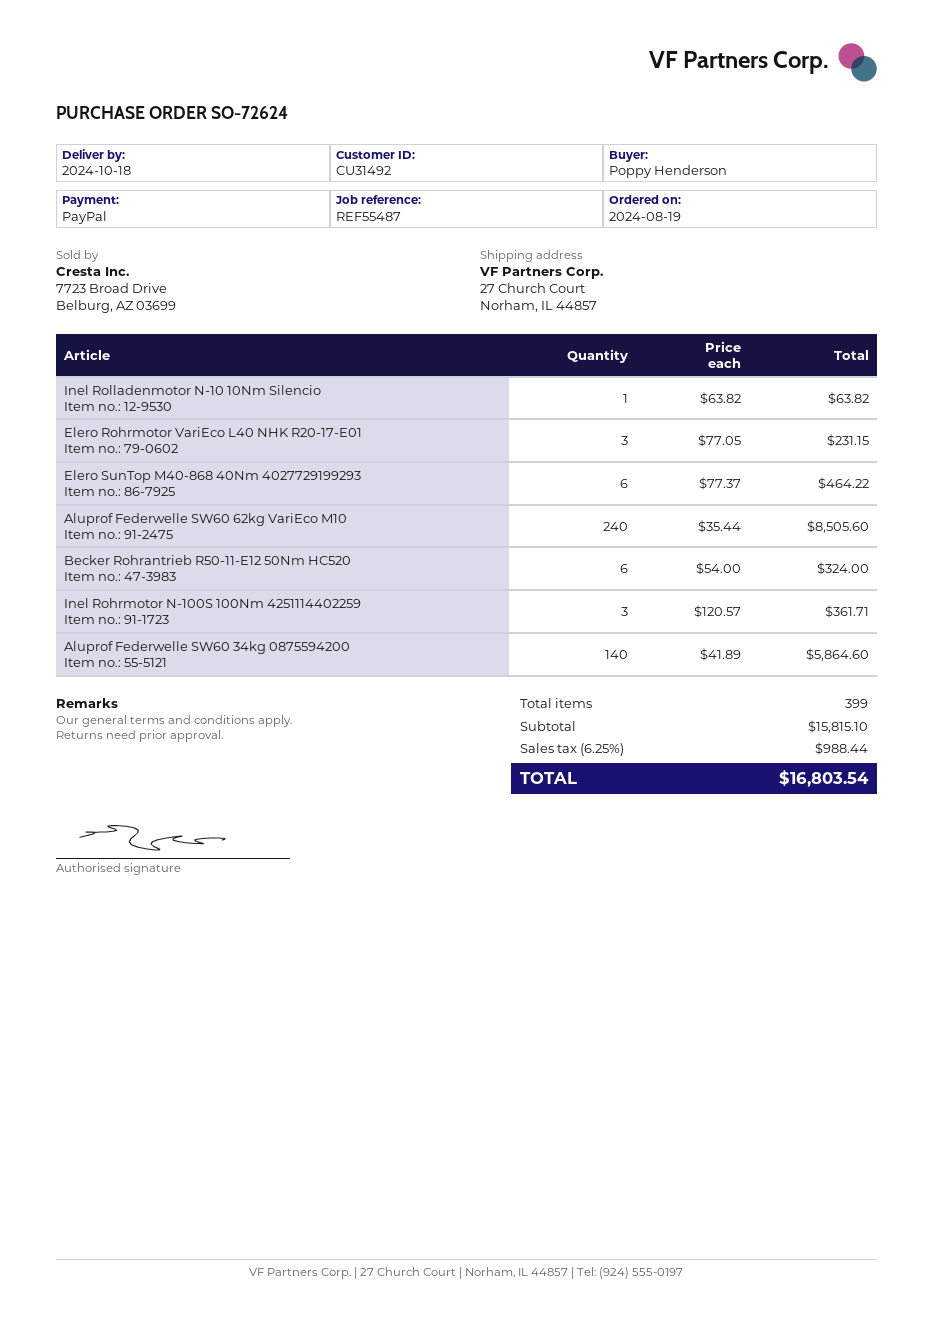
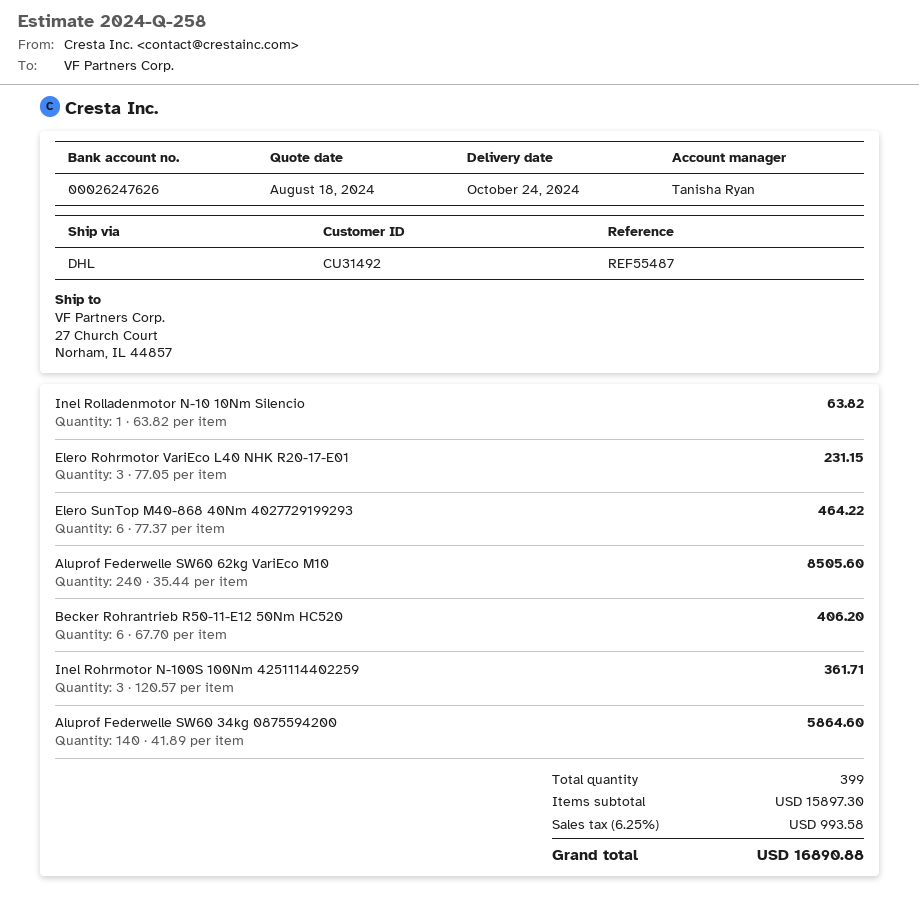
delivery date: 2024-10-18 -> 2024-10-24
Becker Rohrantrieb R50-11-E12 50Nm HC520: 6 x 54.00 = 324.00 -> 6 x 67.70 = 406.20
subtotal: 15815.10 -> 15897.30
tax: 6.25% = 988.44 -> 6.25% = 993.58
total: 16803.54 -> 16890.88

